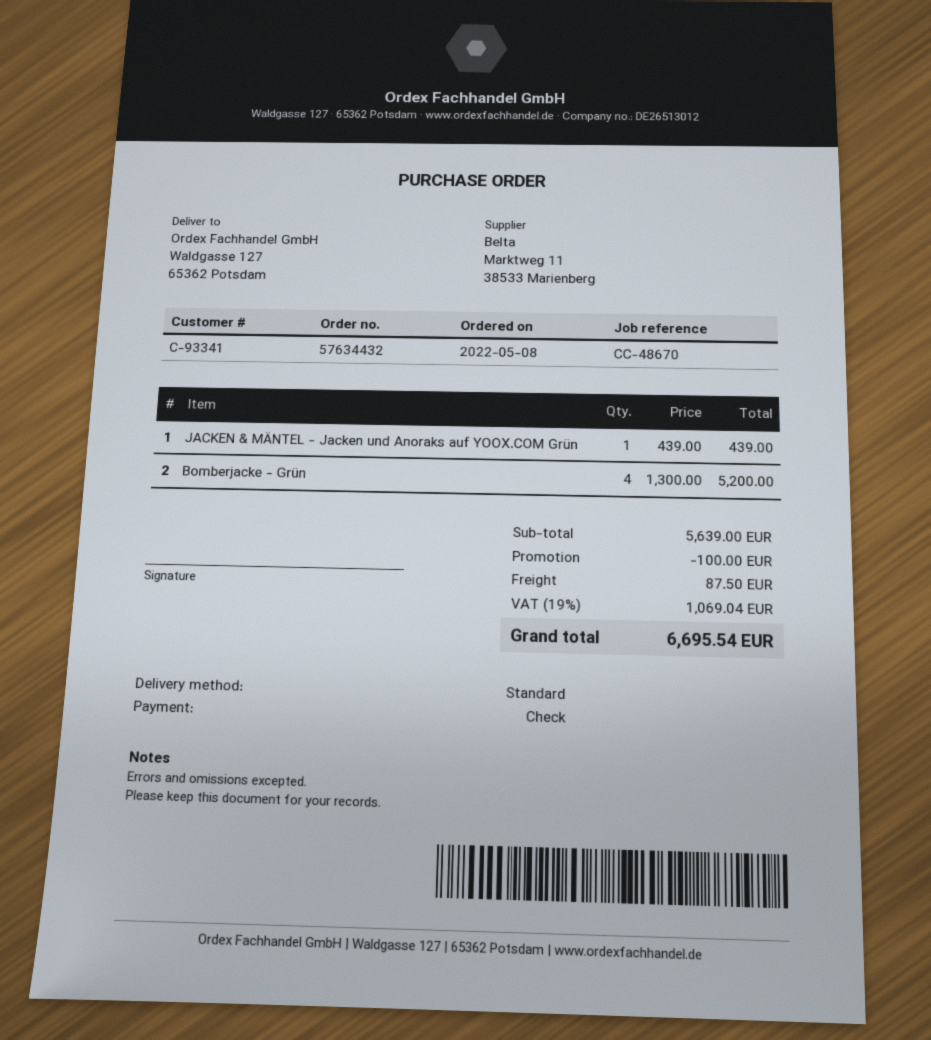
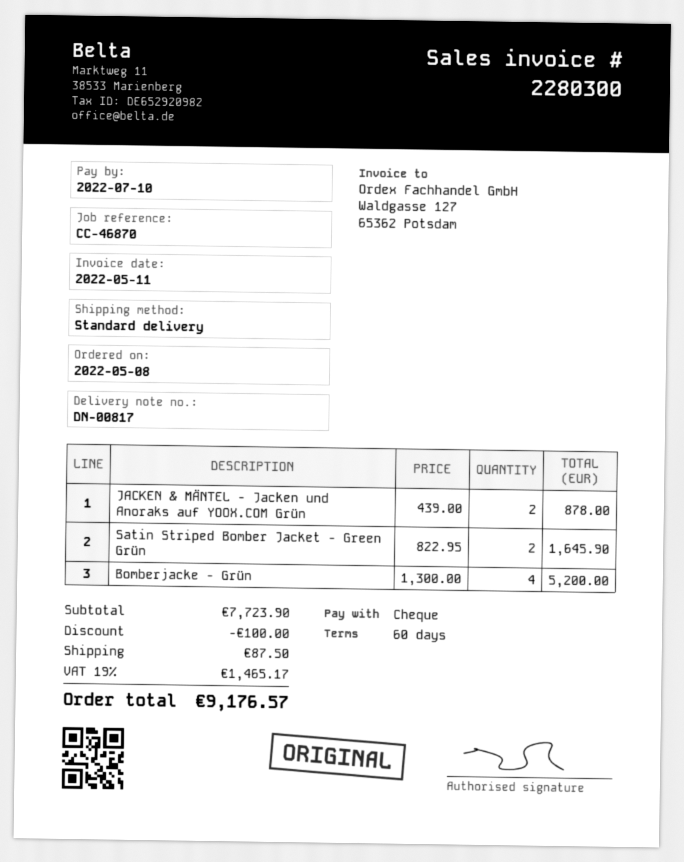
reference: CC-48670 -> CC-46870
JACKEN & MÄNTEL - Jacken und Anoraks auf YOOX.COM Grün: 1 x 439.00 = 439.00 -> 2 x 439.00 = 878.00
Satin Striped Bomber Jacket - Green Grün: none -> 2 x 822.95 = 1645.90
subtotal: 5639.00 -> 7723.90
tax: 19% = 1069.04 -> 19% = 1465.17
total: 6695.54 -> 9176.57

